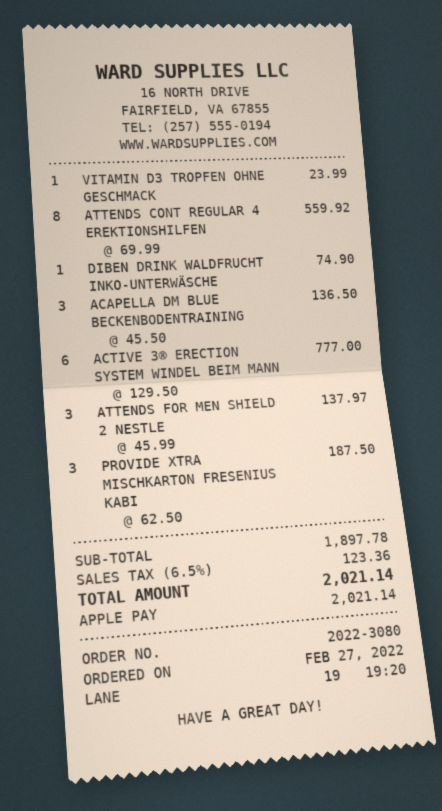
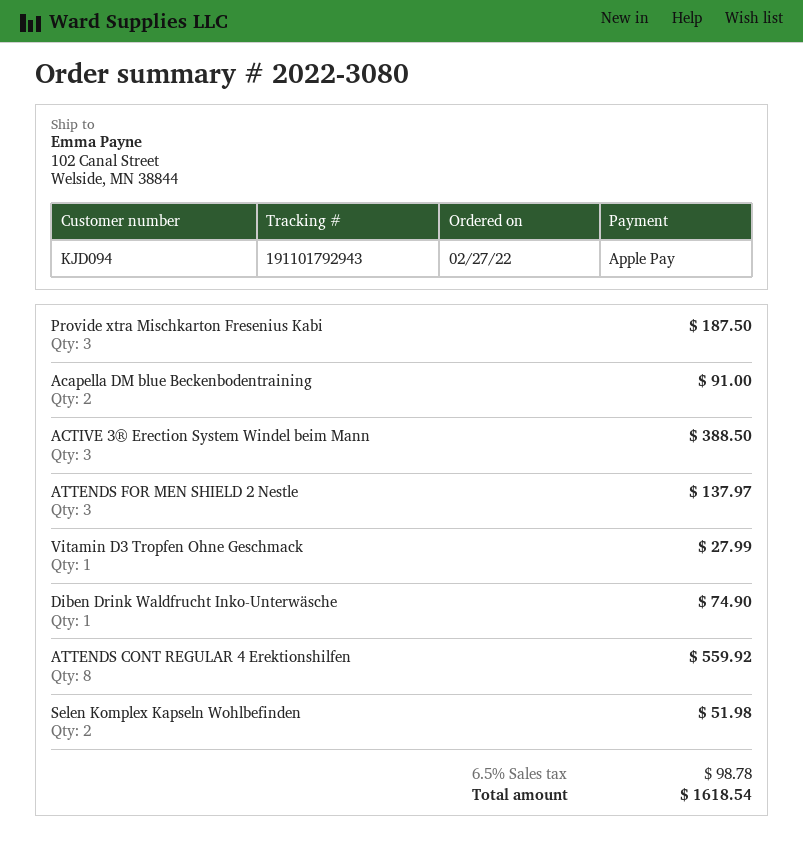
VITAMIN D3 TROPFEN OHNE GESCHMACK: 1 for 23.99 -> 1 for 27.99
ACAPELLA DM BLUE BECKENBODENTRAINING: 3 for 136.50 -> 2 for 91.00
ACTIVE 3® ERECTION SYSTEM WINDEL BEIM MANN: 6 for 777.00 -> 3 for 388.50
Selen Komplex Kapseln Wohlbefinden: none -> 2 for 51.98
tax: 6.5% = 123.36 -> 6.5% = 98.78
total: 2021.14 -> 1618.54

